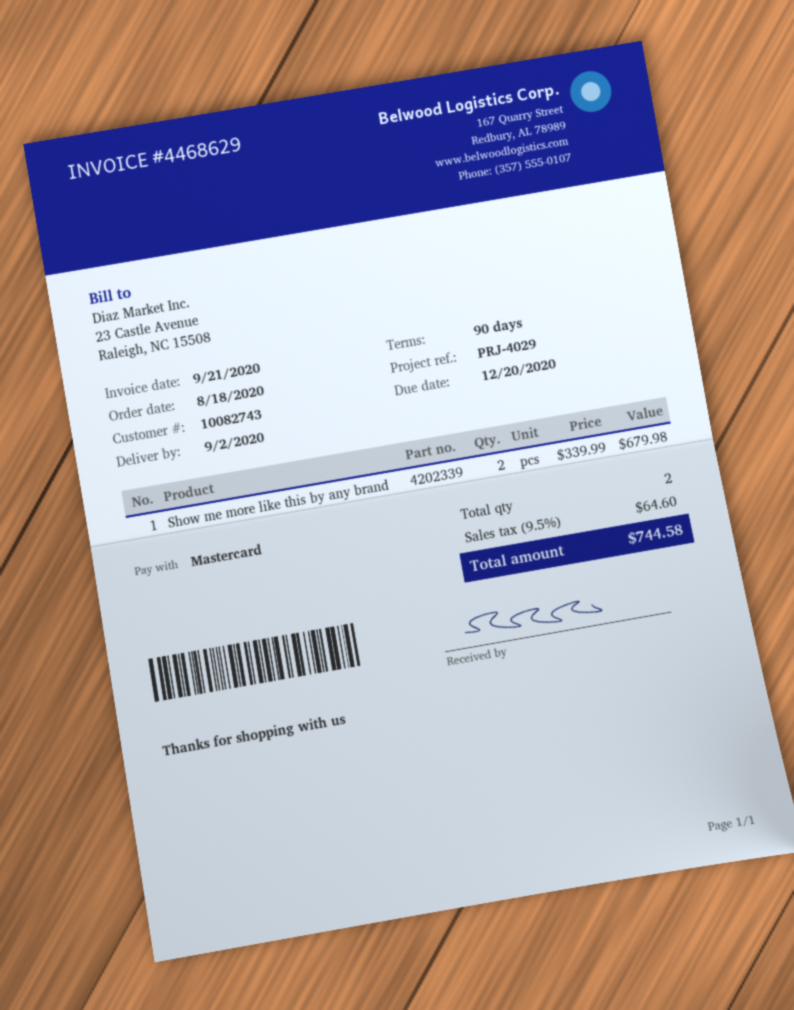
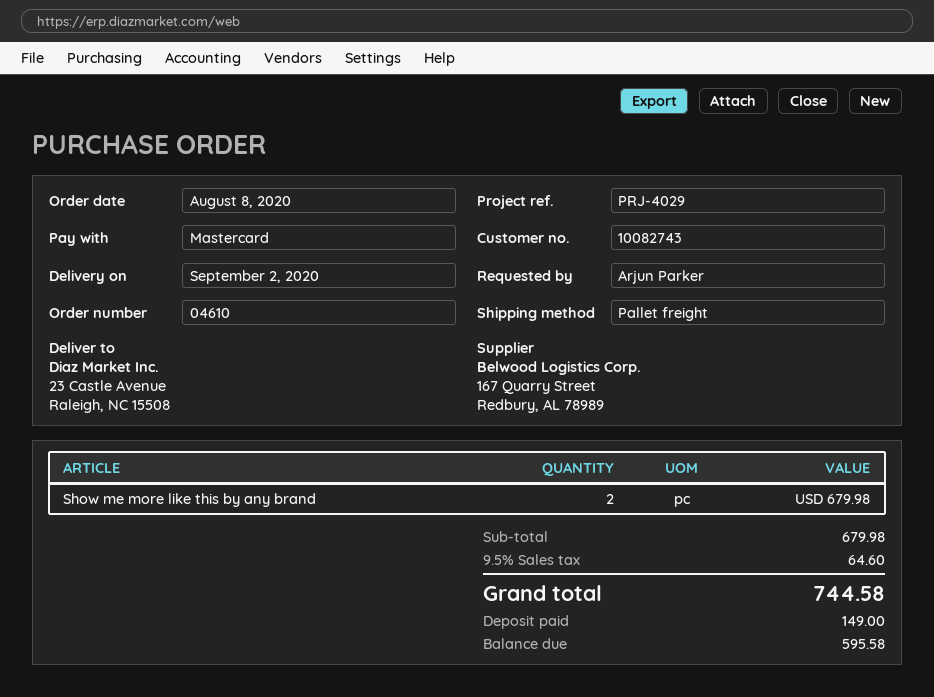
order date: 2020-08-18 -> 2020-08-08

